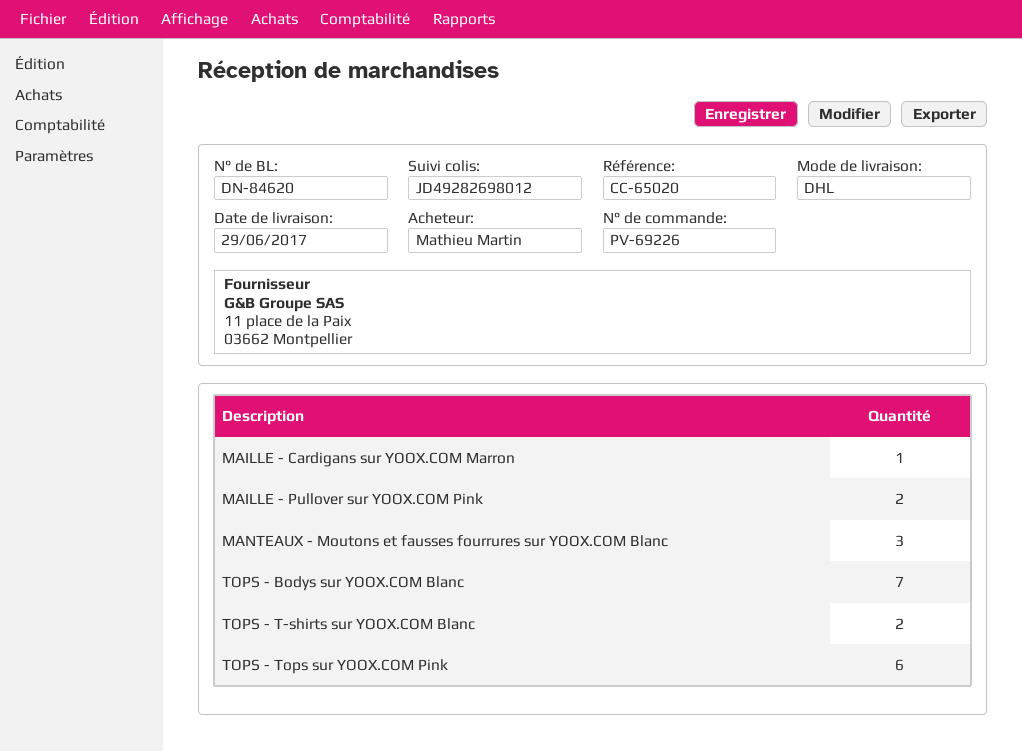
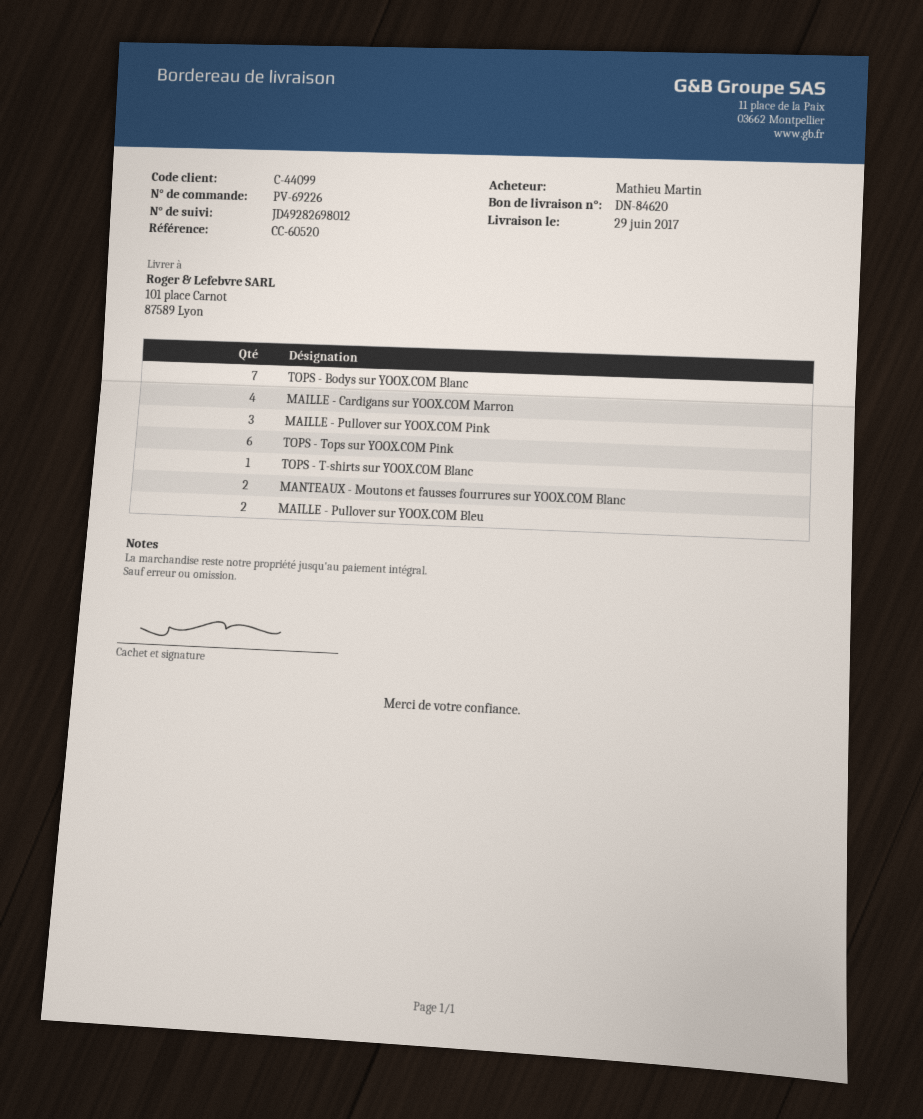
reference: CC-65020 -> CC-60520
MAILLE - Cardigans sur YOOX.COM Marron: 1 -> 4
MAILLE - Pullover sur YOOX.COM Pink: 2 -> 3
MANTEAUX - Moutons et fausses fourrures sur YOOX.COM Blanc: 3 -> 2
TOPS - T-shirts sur YOOX.COM Blanc: 2 -> 1
MAILLE - Pullover sur YOOX.COM Bleu: none -> 2

